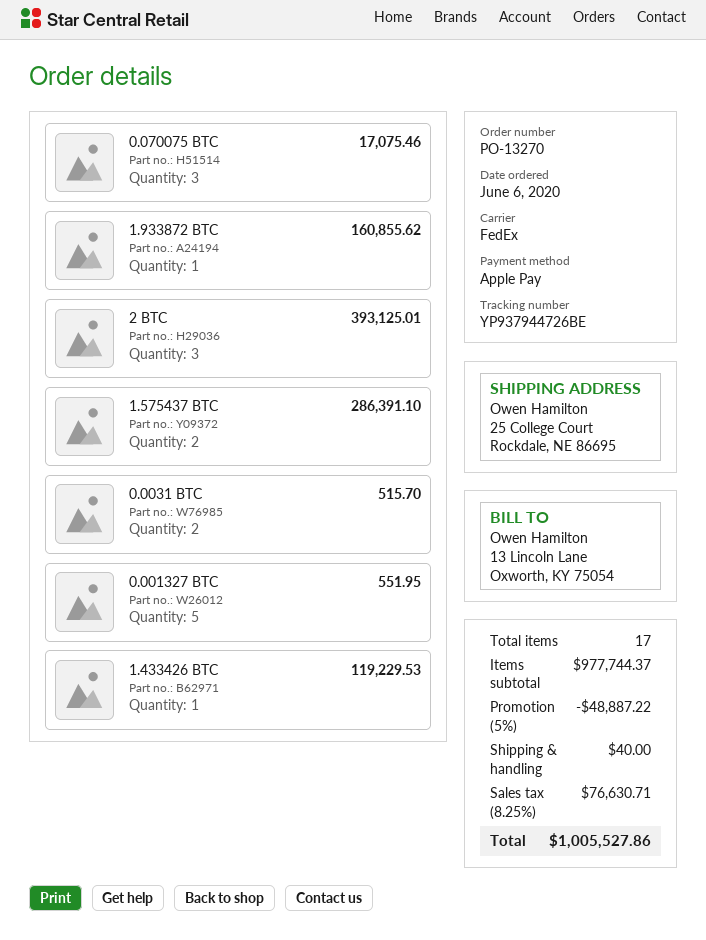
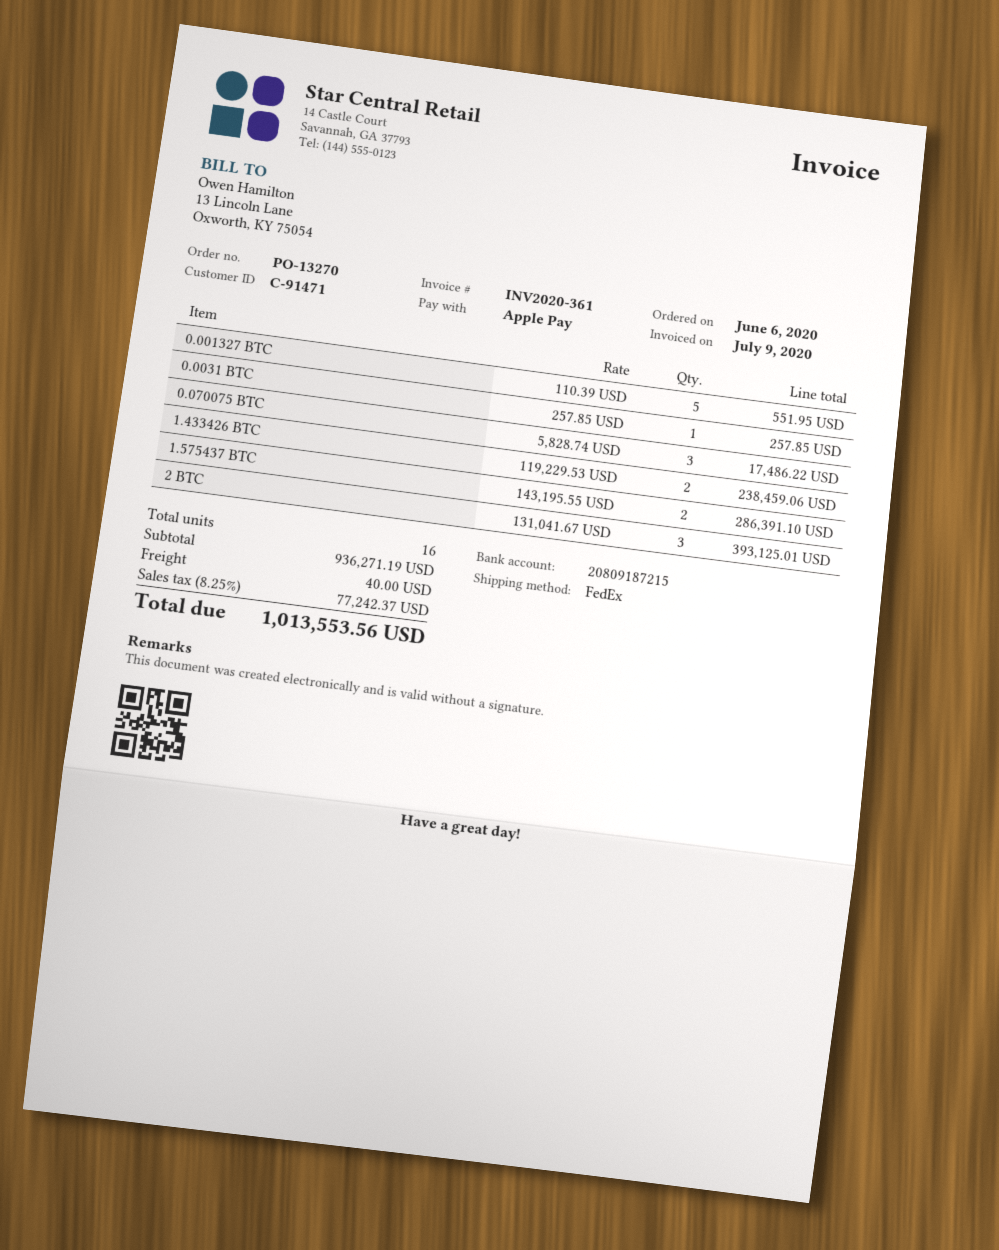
0.070075 BTC: 3 for 17075.46 -> 3 for 17486.22
1.933872 BTC: 1 for 160855.62 -> none
0.0031 BTC: 2 for 515.70 -> 1 for 257.85
1.433426 BTC: 1 for 119229.53 -> 2 for 238459.06
total quantity: 17 -> 16
subtotal: 977744.37 -> 936271.19
discount: 5% = 48887.22 -> none
tax: 8.25% = 76630.71 -> 8.25% = 77242.37
total: 1005527.86 -> 1013553.56

